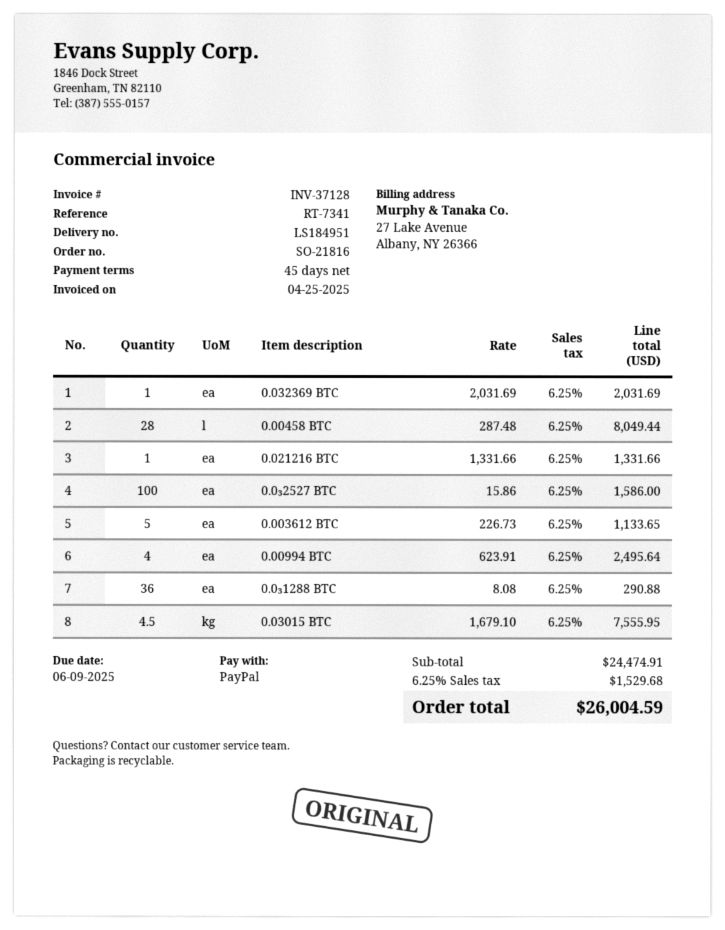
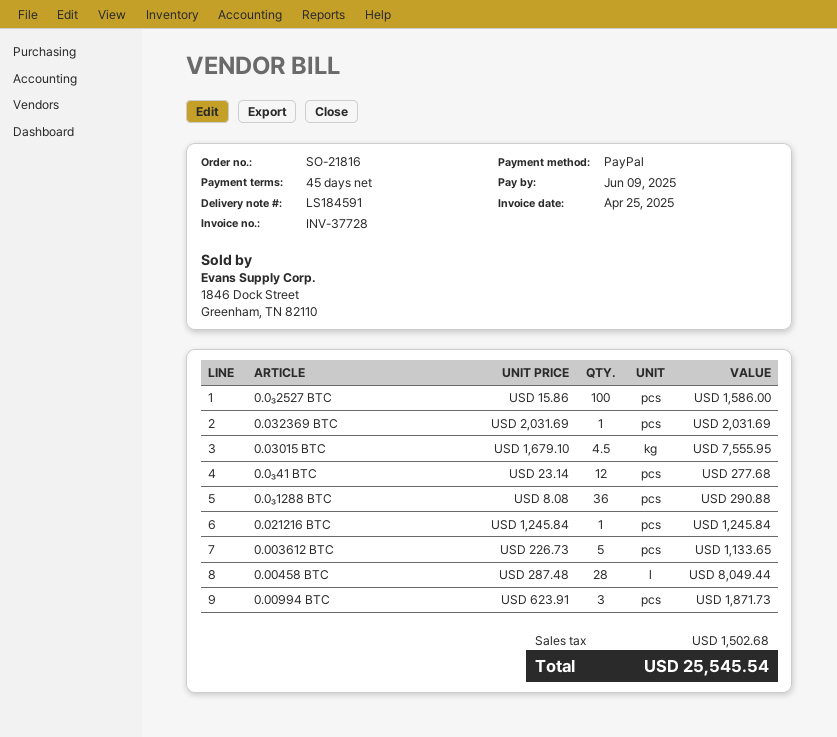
delivery note number: LS184951 -> LS184591
invoice number: INV-37128 -> INV-37728
0.021216 BTC: 1 x 1331.66 = 1331.66 -> 1 x 1245.84 = 1245.84
0.00994 BTC: 4 x 623.91 = 2495.64 -> 3 x 623.91 = 1871.73
0.0₃41 BTC: none -> 12 x 23.14 = 277.68
tax: 1529.68 -> 1502.68
total: 26004.59 -> 25545.54

